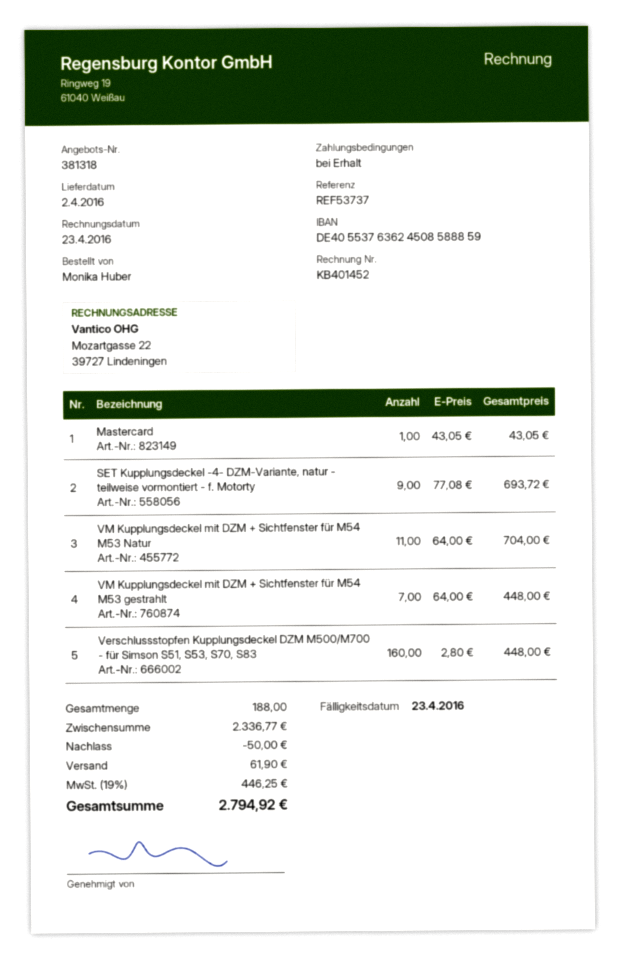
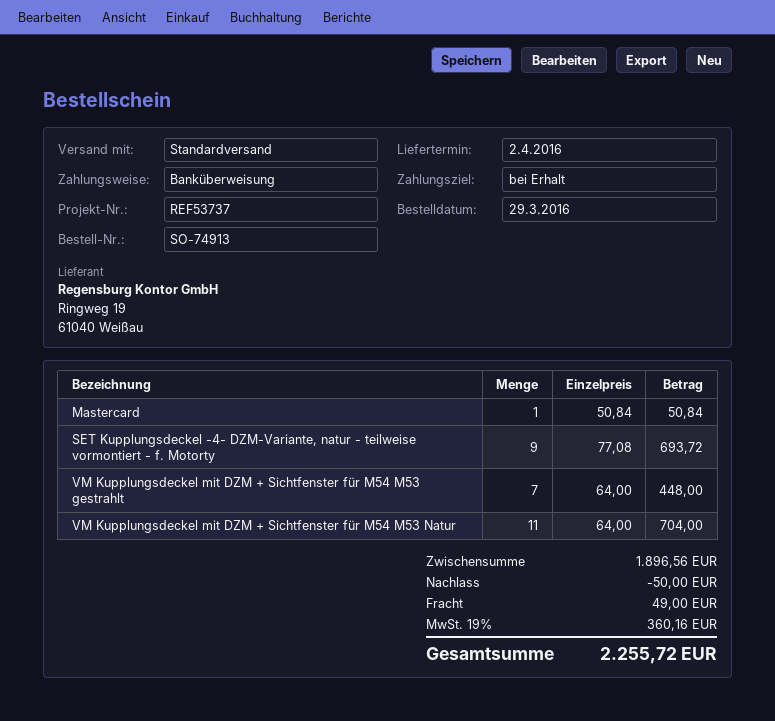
Mastercard: 1 x 43.05 = 43.05 -> 1 x 50.84 = 50.84
Verschlussstopfen Kupplungsdeckel DZM M500/M700 - für Simson S51, S53, S70, S83: 160 x 2.80 = 448.00 -> none
subtotal: 2336.77 -> 1896.56
shipping: 61.90 -> 49.00
tax: 19% = 446.25 -> 19% = 360.16
total: 2794.92 -> 2255.72

